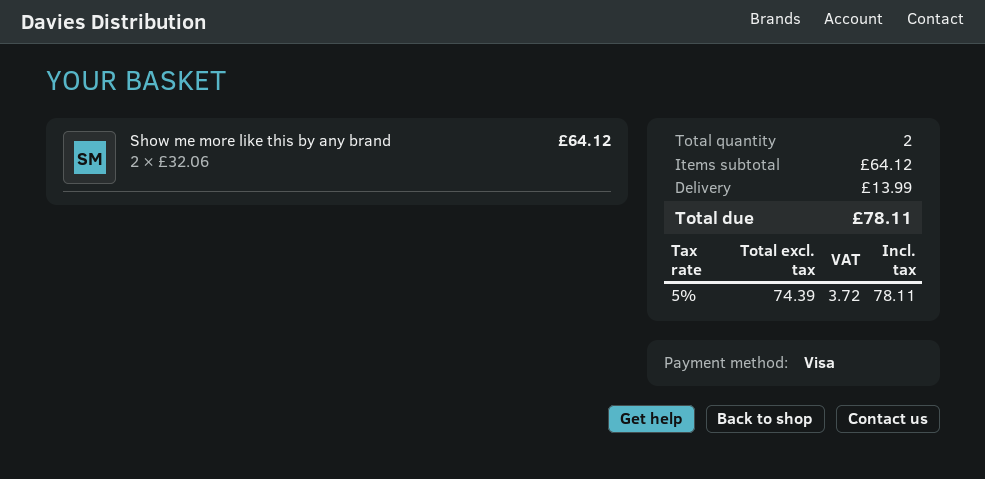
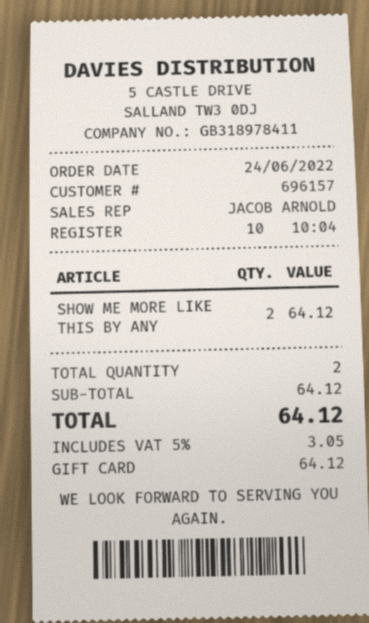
payment method: Visa -> gift card
shipping: 13.99 -> none
tax: 5% = 3.72 -> 5% = 3.05
total: 78.11 -> 64.12

